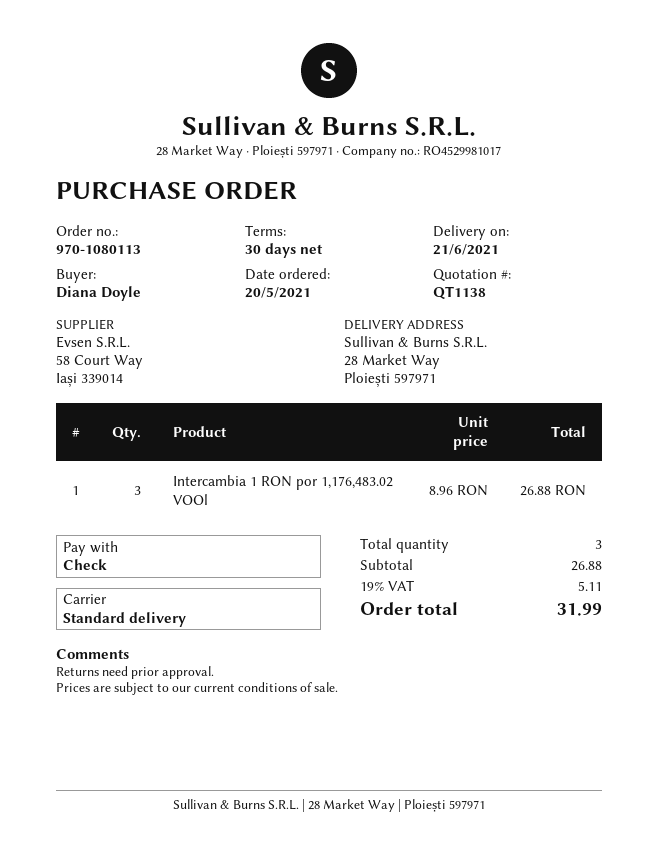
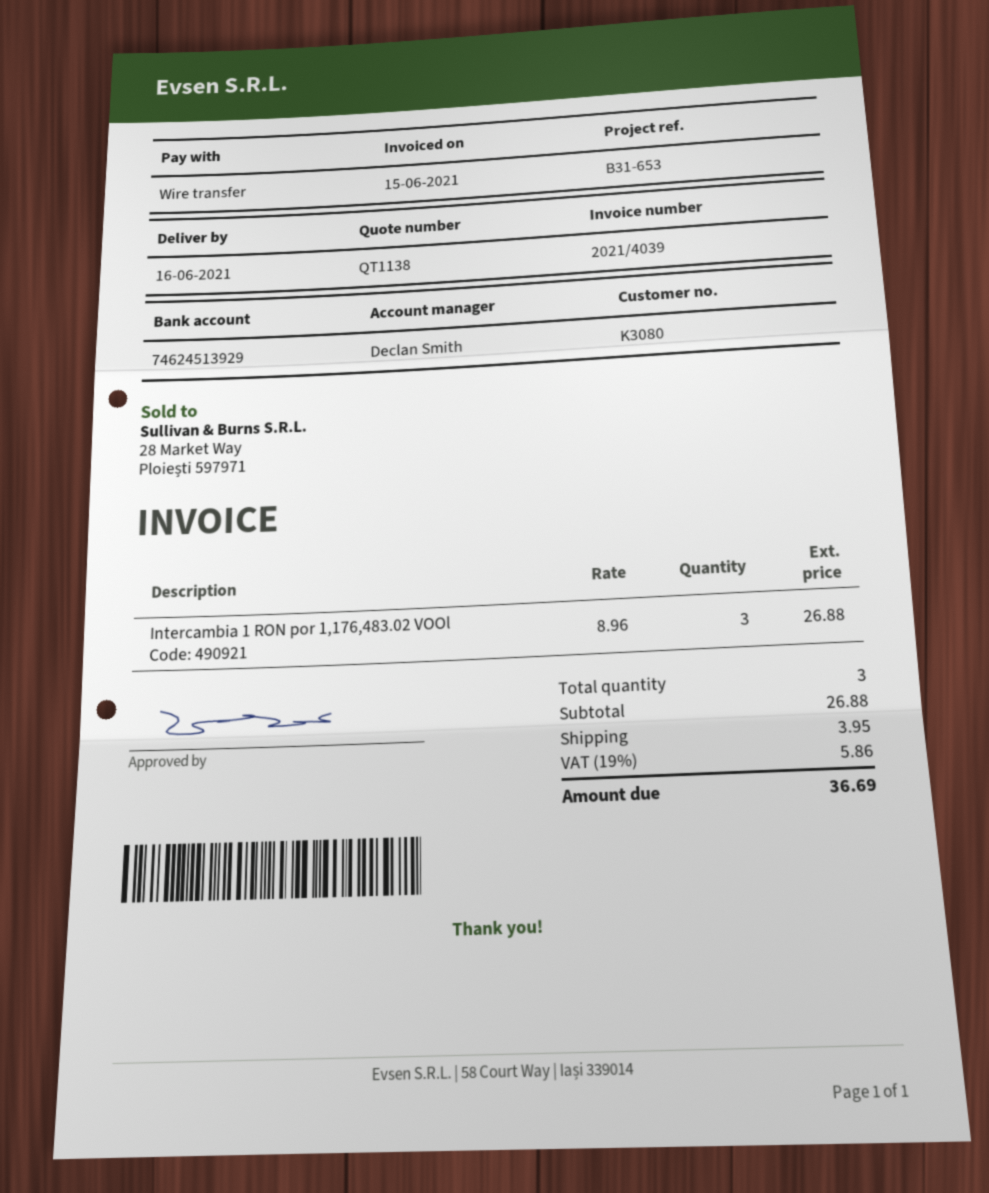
delivery date: 2021-06-21 -> 2021-06-16
payment method: cheque -> bank transfer
shipping: none -> 3.95
tax: 19% = 5.11 -> 19% = 5.86
total: 31.99 -> 36.69

